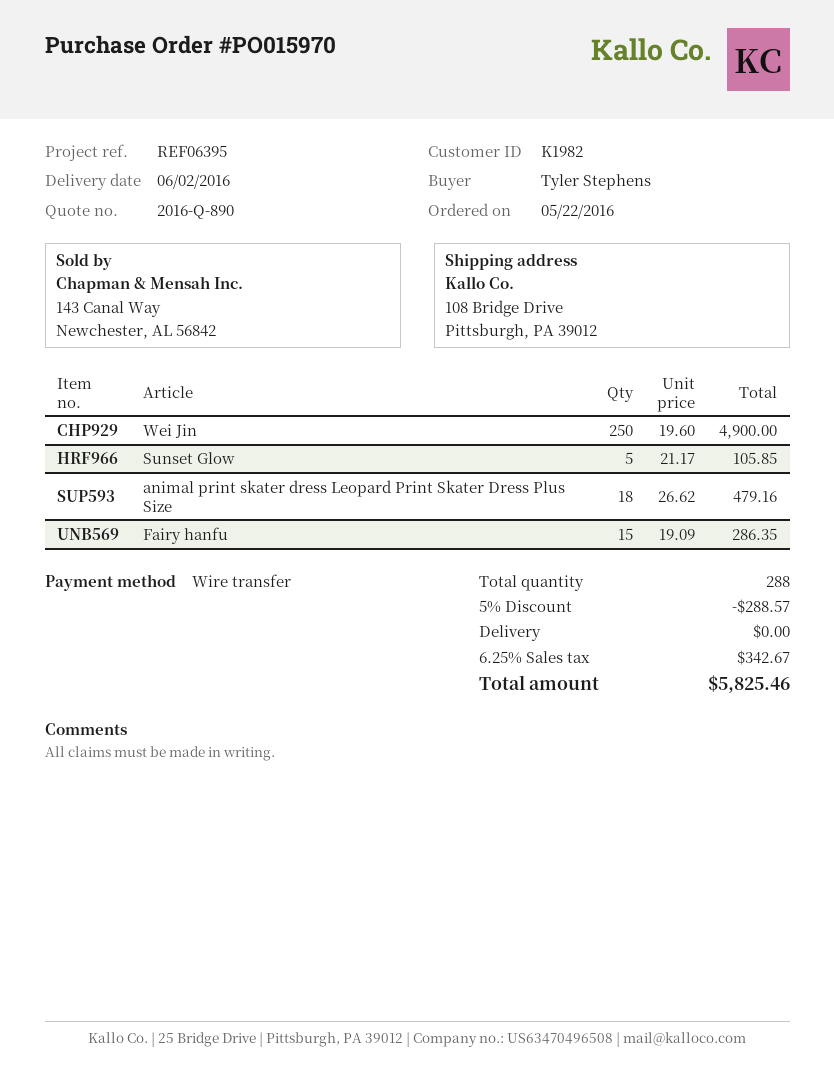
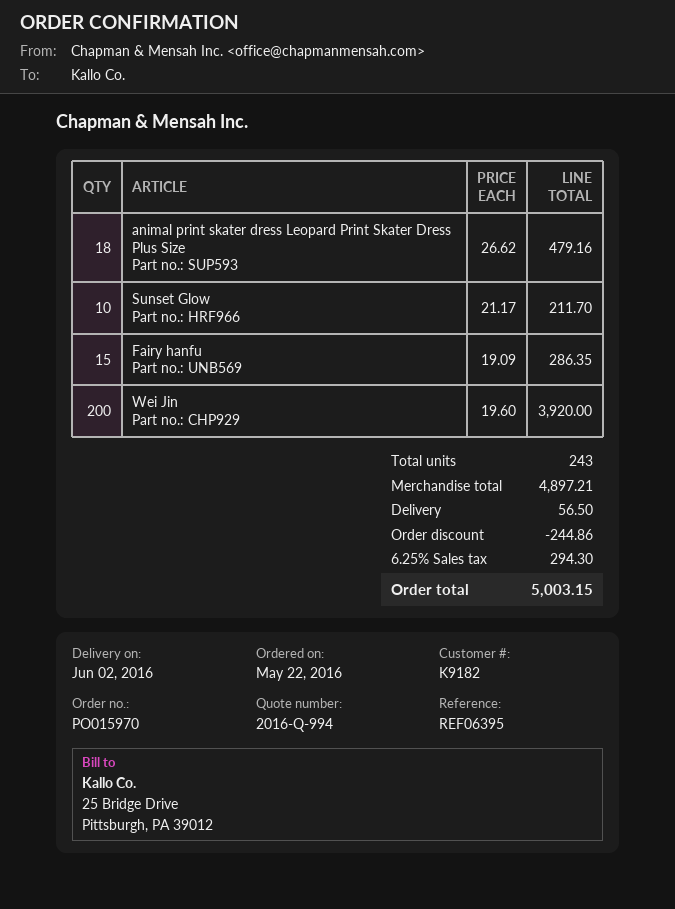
quote number: 2016-Q-890 -> 2016-Q-994
customer number: K1982 -> K9182
Wei Jin: 250 x 19.60 = 4900.00 -> 200 x 19.60 = 3920.00
Sunset Glow: 5 x 21.17 = 105.85 -> 10 x 21.17 = 211.70
total quantity: 288 -> 243
discount: 288.57 -> 244.86
shipping: 0.00 -> 56.50
tax: 6.25% = 342.67 -> 6.25% = 294.30
total: 5825.46 -> 5003.15

